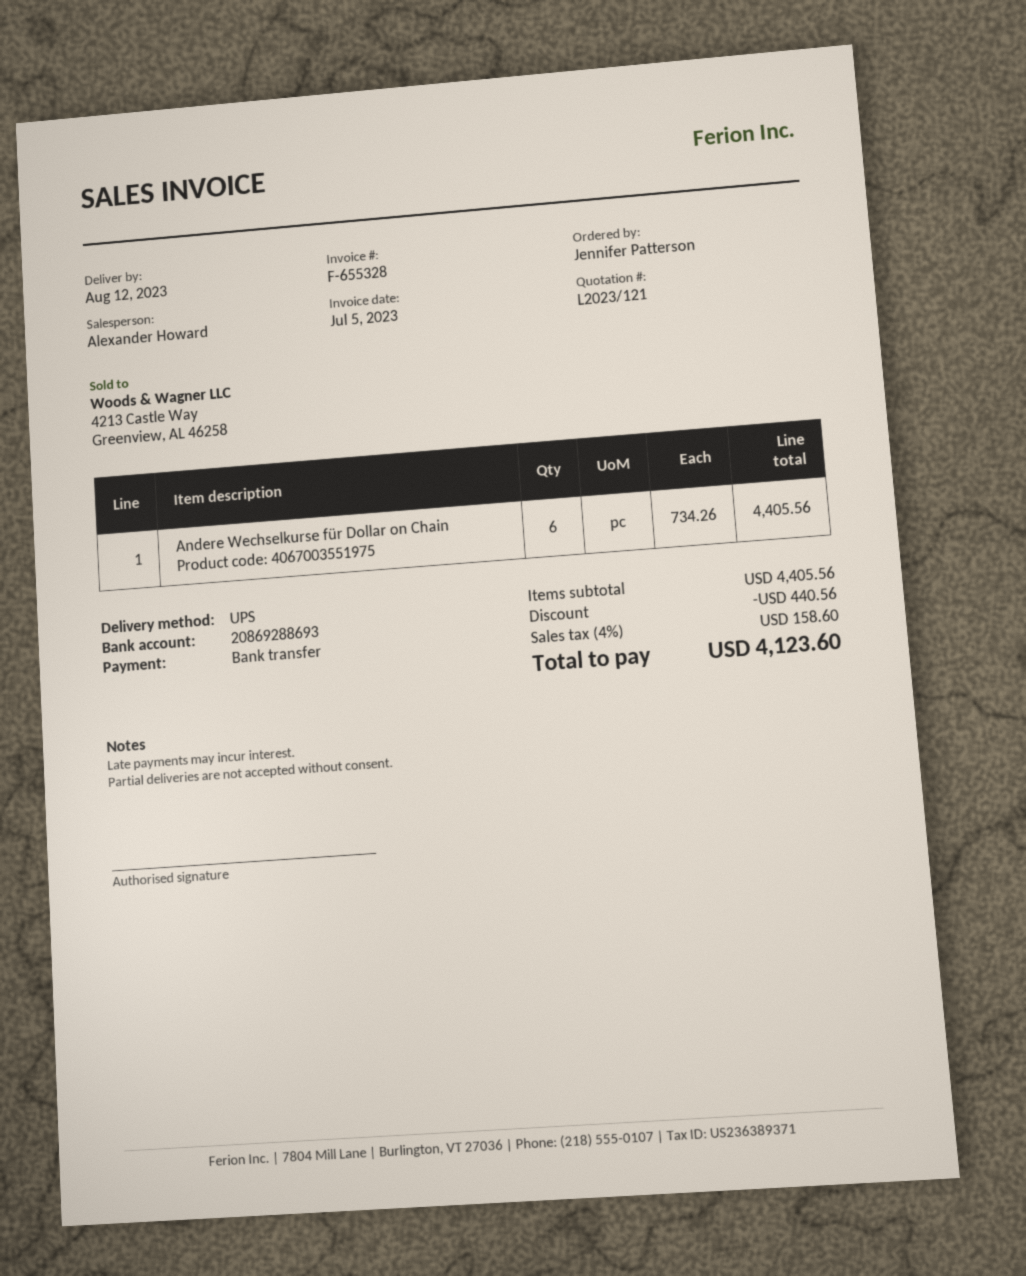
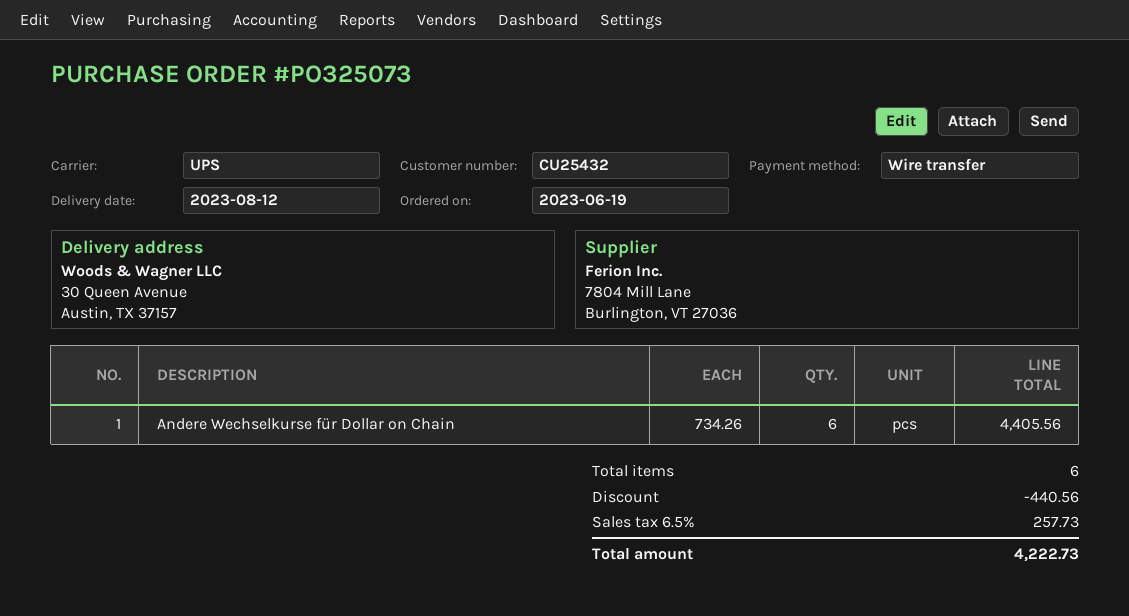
tax: 4% = 158.60 -> 6.5% = 257.73
total: 4123.60 -> 4222.73

